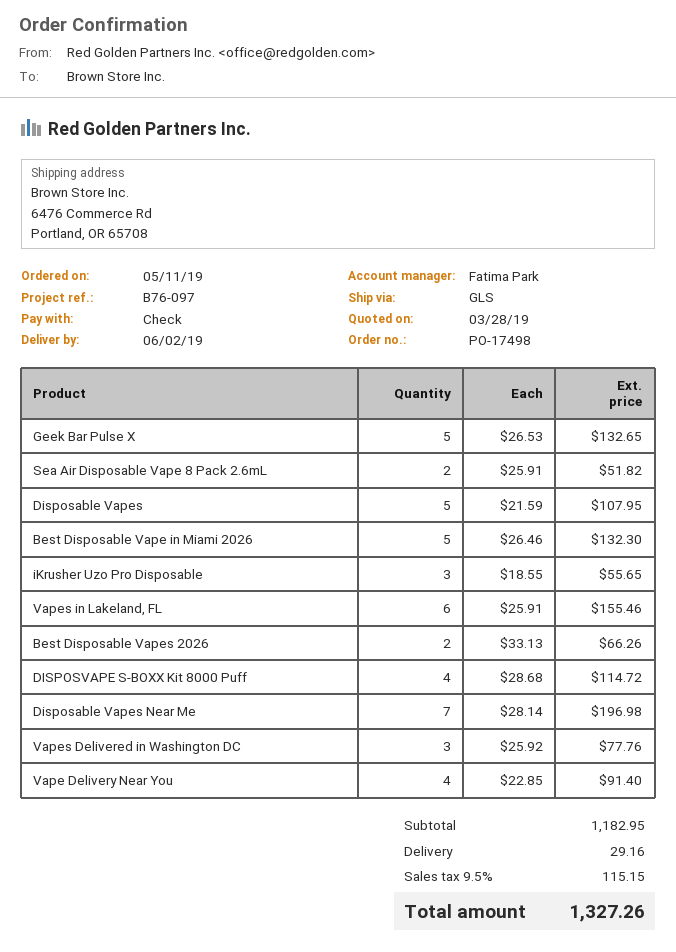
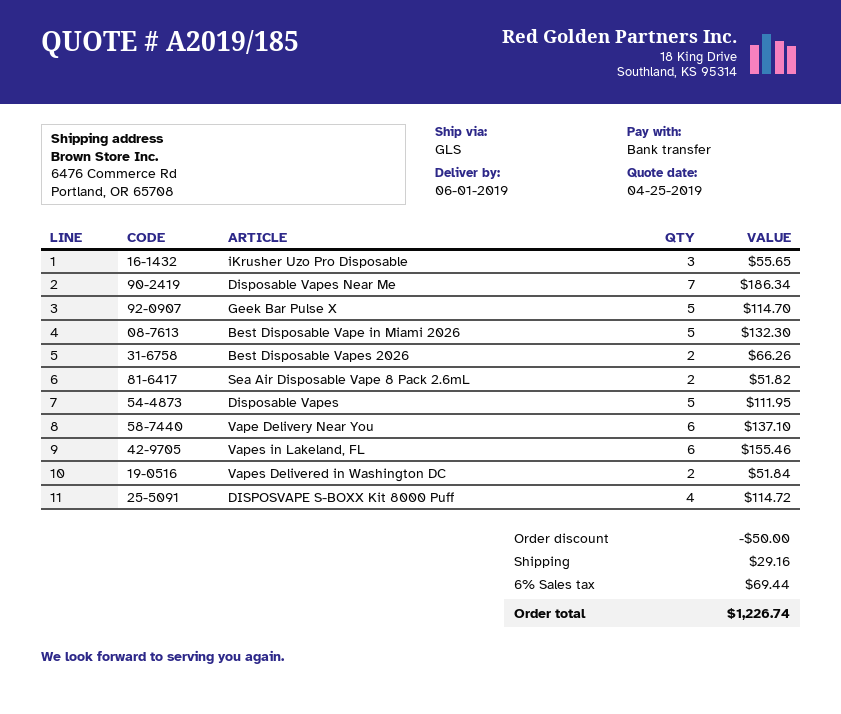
quote date: 2019-03-28 -> 2019-04-25
delivery date: 2019-06-02 -> 2019-06-01
payment method: cheque -> bank transfer
Geek Bar Pulse X: 5 for 132.65 -> 5 for 114.70
Disposable Vapes: 5 for 107.95 -> 5 for 111.95
Disposable Vapes Near Me: 7 for 196.98 -> 7 for 186.34
Vapes Delivered in Washington DC: 3 for 77.76 -> 2 for 51.84
Vape Delivery Near You: 4 for 91.40 -> 6 for 137.10
discount: none -> 50.00
tax: 9.5% = 115.15 -> 6% = 69.44
total: 1327.26 -> 1226.74

